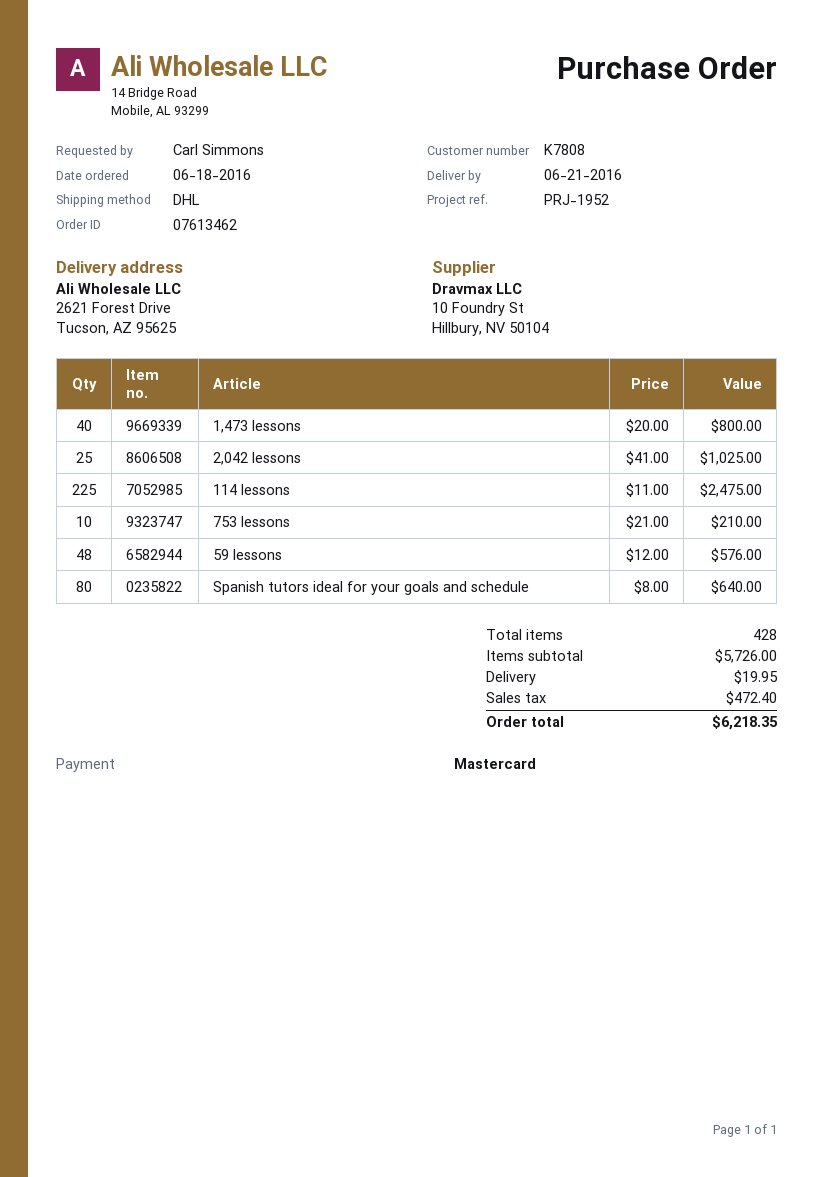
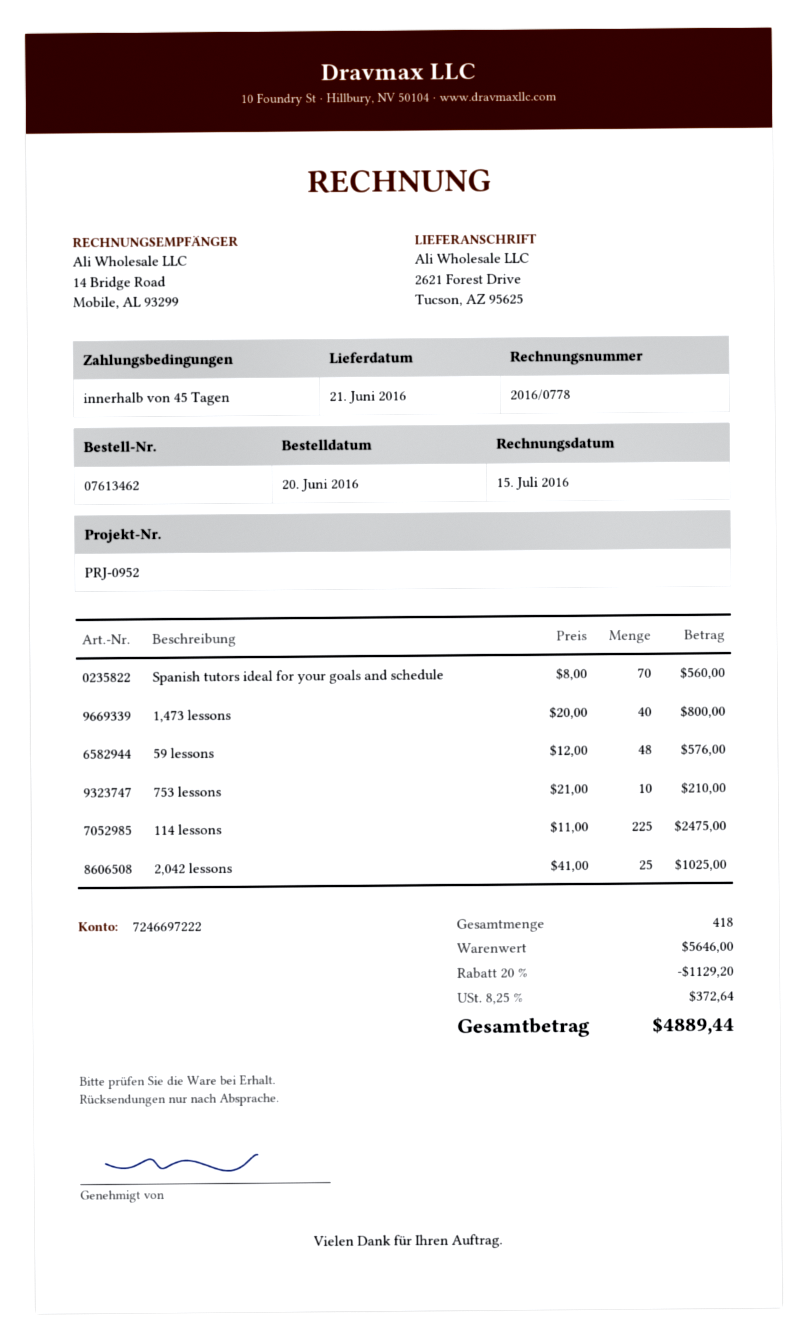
order date: 2016-06-18 -> 2016-06-20
reference: PRJ-1952 -> PRJ-0952
Spanish tutors ideal for your goals and schedule: 80 x 8.00 = 640.00 -> 70 x 8.00 = 560.00
total quantity: 428 -> 418
subtotal: 5726.00 -> 5646.00
discount: none -> 20% = 1129.20
shipping: 19.95 -> none
tax: 472.40 -> 372.64
total: 6218.35 -> 4889.44

